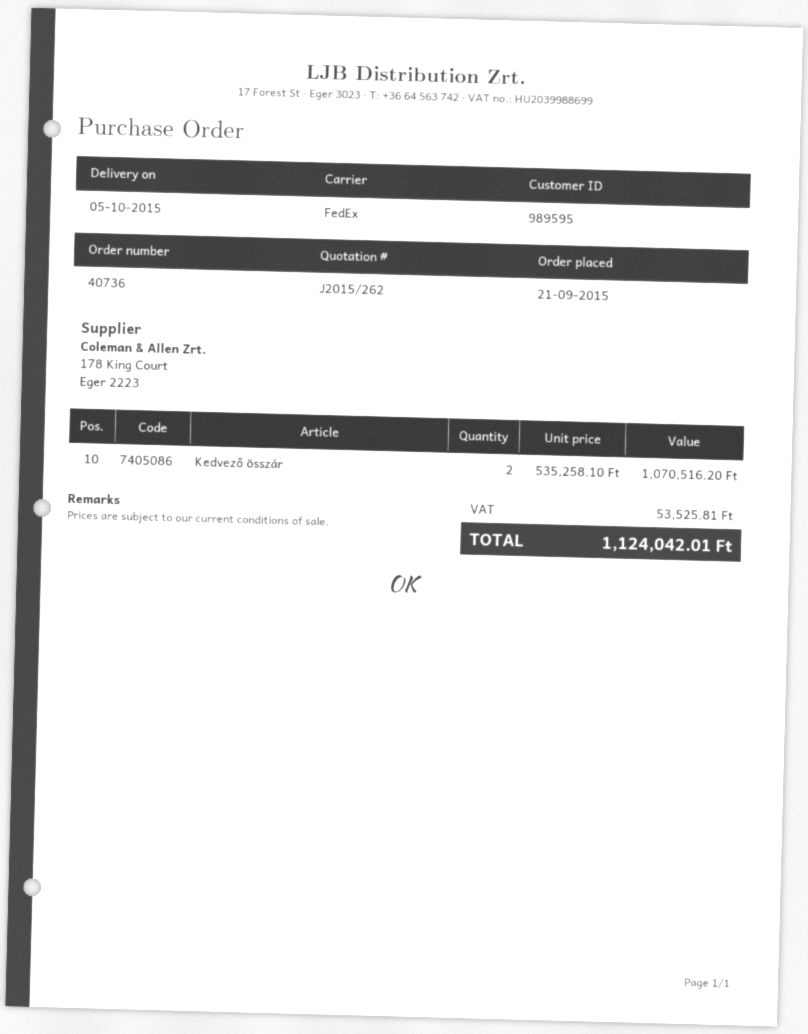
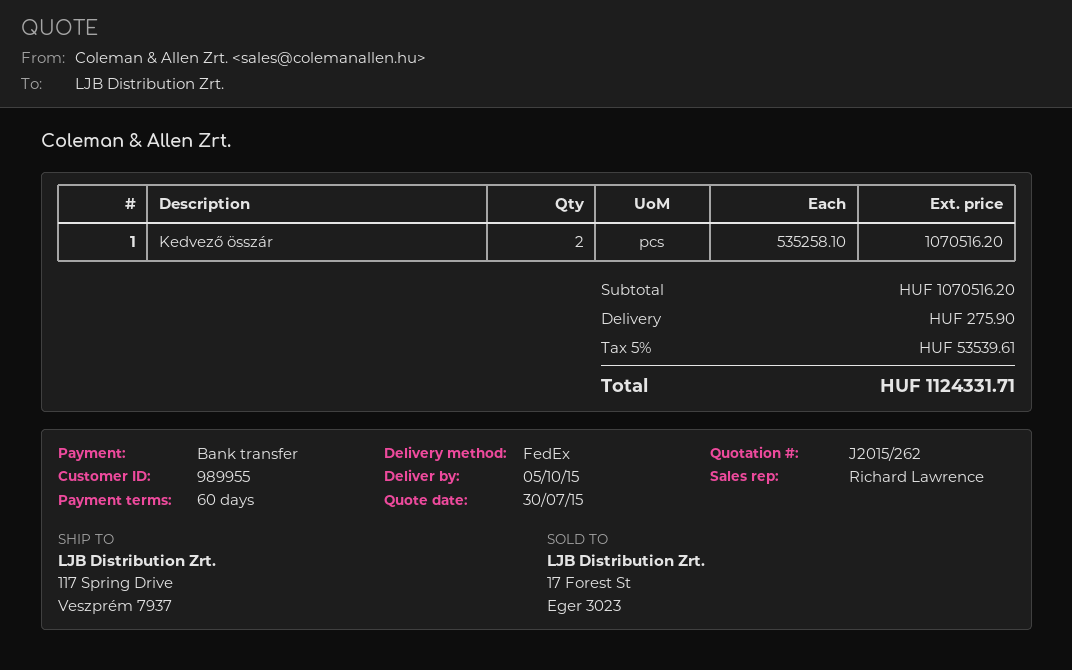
customer number: 989595 -> 989955
shipping: none -> 275.90
tax: 53525.81 -> 53539.61
total: 1124042.01 -> 1124331.71

